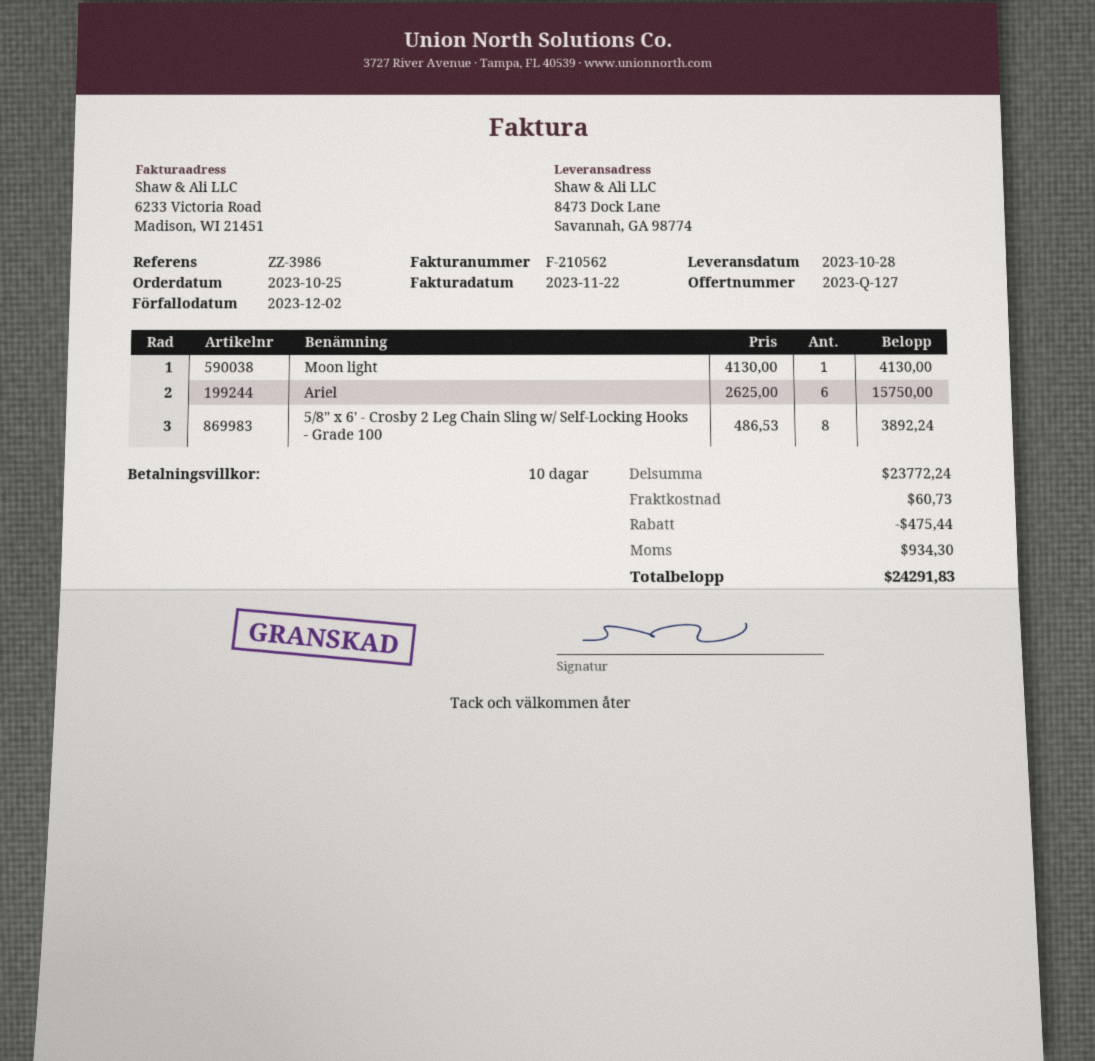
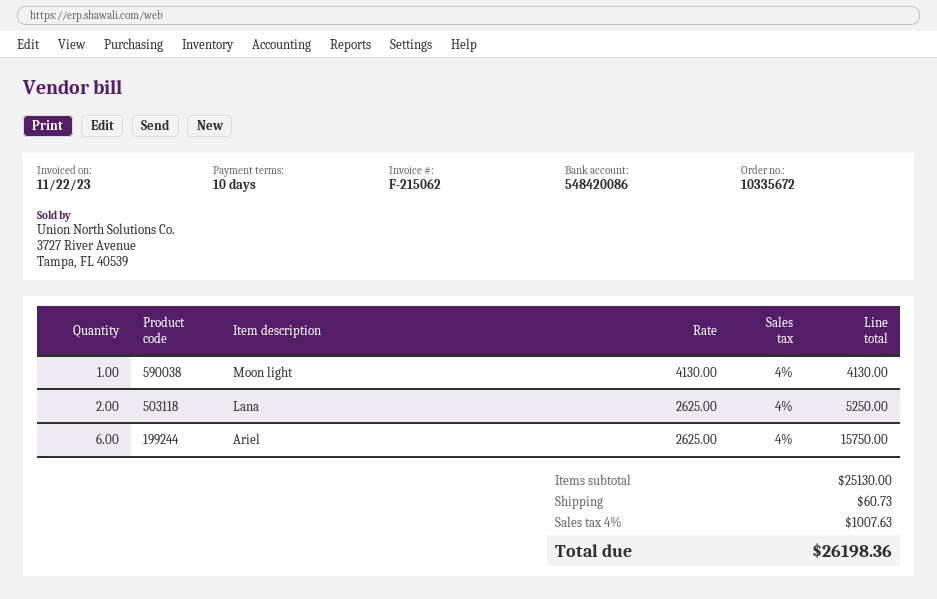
invoice number: F-210562 -> F-215062
5/8" x 6' - Crosby 2 Leg Chain Sling w/ Self-Locking Hooks - Grade 100: 8 x 486.53 = 3892.24 -> none
Lana: none -> 2 x 2625.00 = 5250.00
subtotal: 23772.24 -> 25130.00
discount: 475.44 -> none
tax: 934.30 -> 1007.63
total: 24291.83 -> 26198.36

